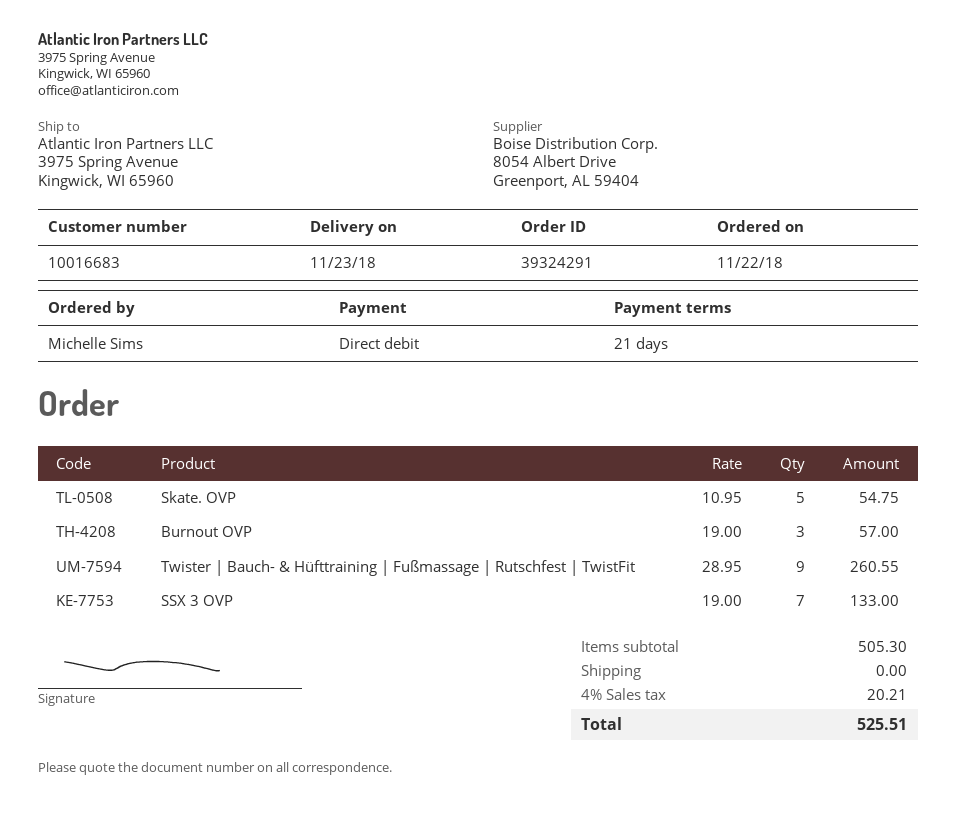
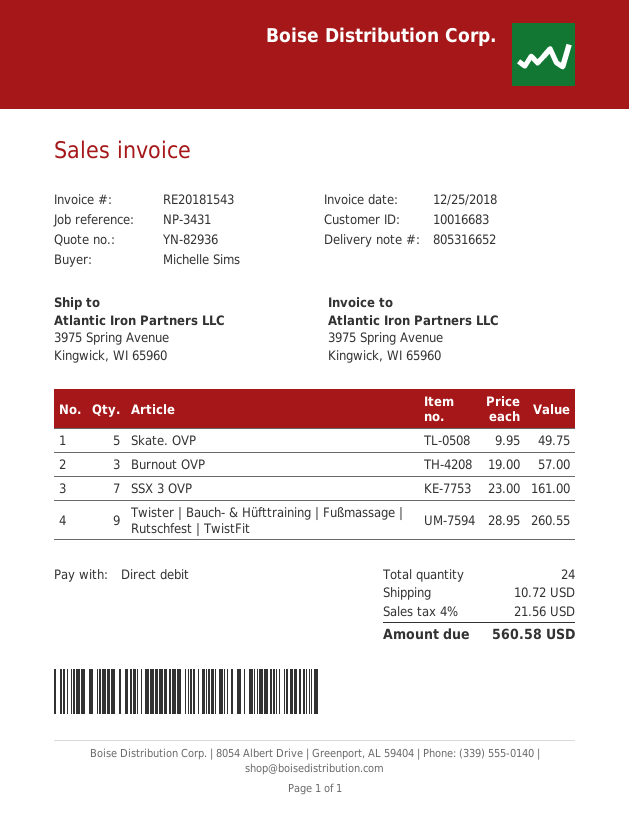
Skate. OVP: 5 x 10.95 = 54.75 -> 5 x 9.95 = 49.75
SSX 3 OVP: 7 x 19.00 = 133.00 -> 7 x 23.00 = 161.00
shipping: 0.00 -> 10.72
tax: 4% = 20.21 -> 4% = 21.56
total: 525.51 -> 560.58

